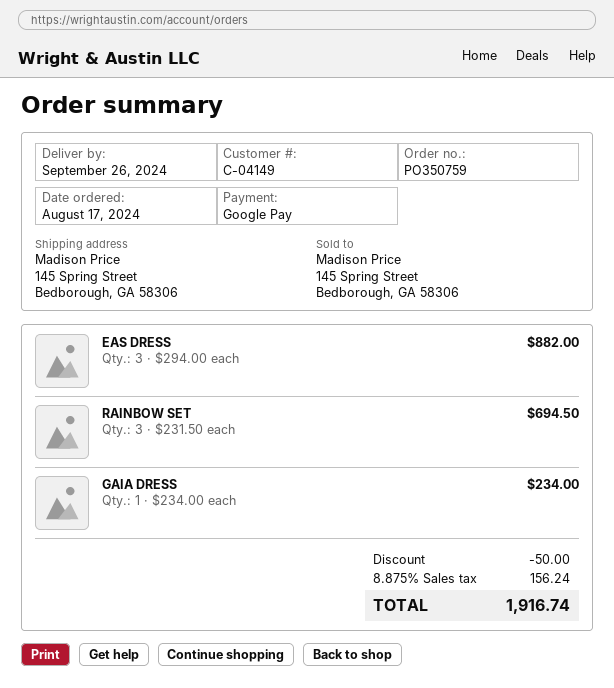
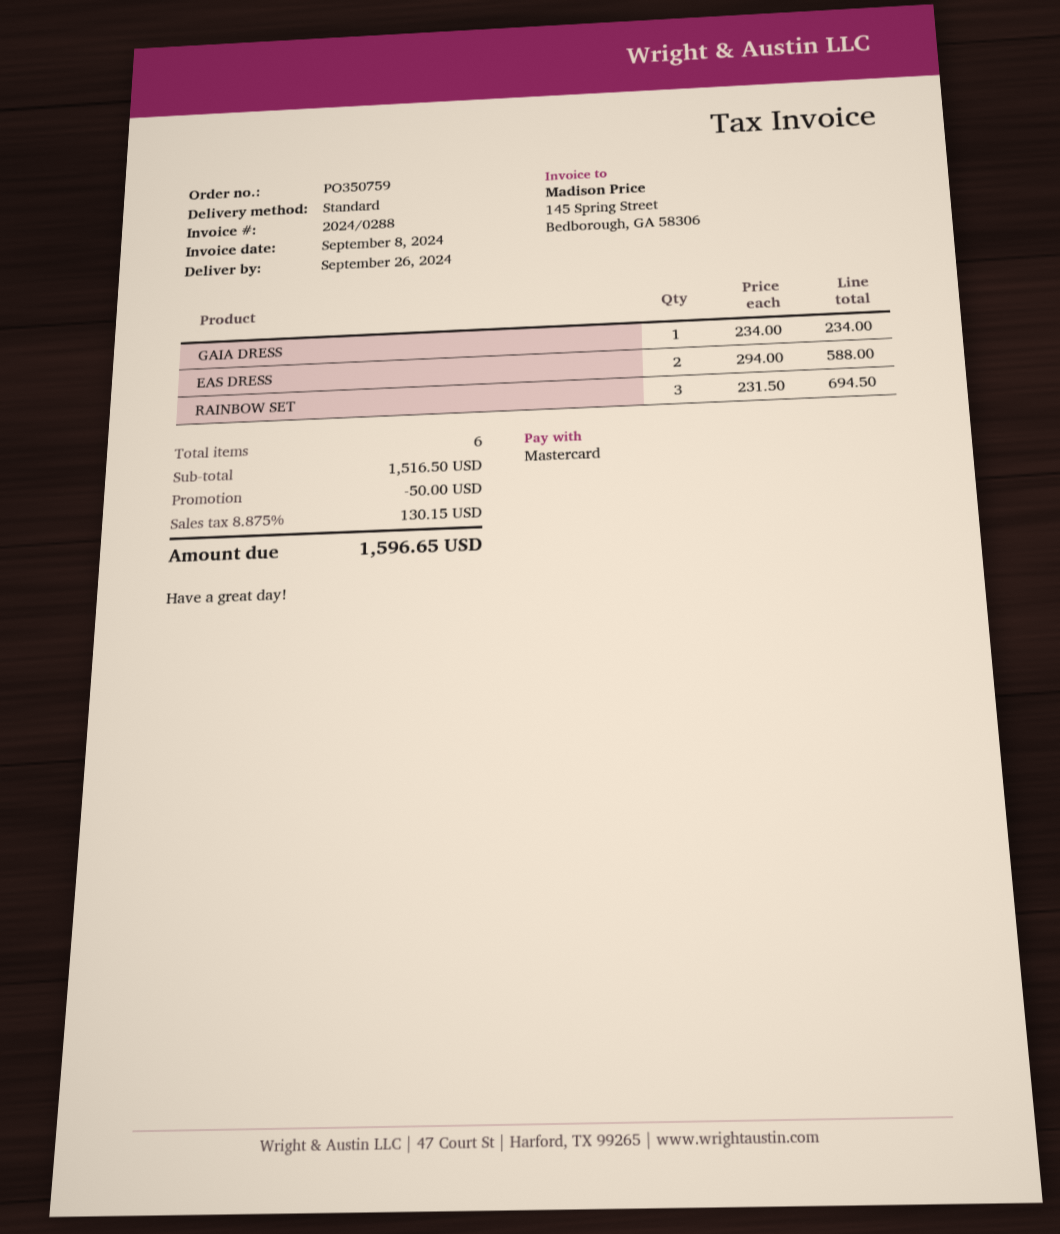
payment method: Google Pay -> Mastercard
EAS DRESS: 3 x 294.00 = 882.00 -> 2 x 294.00 = 588.00
tax: 8.875% = 156.24 -> 8.875% = 130.15
total: 1916.74 -> 1596.65

